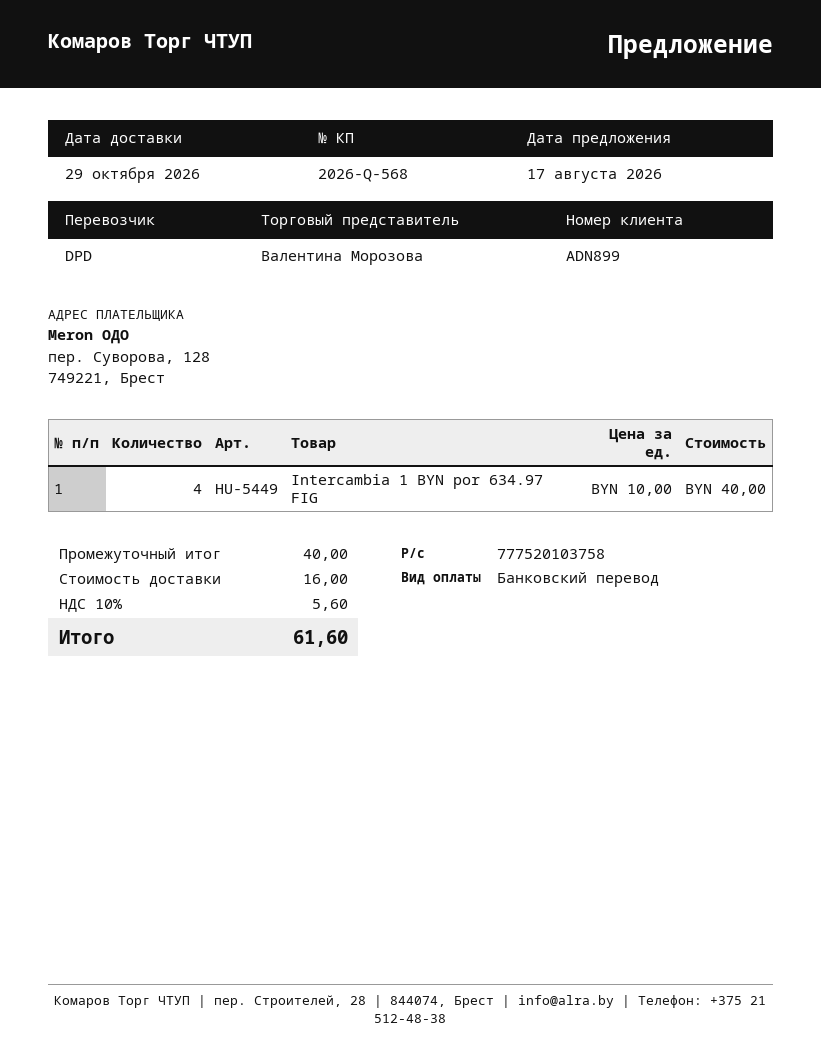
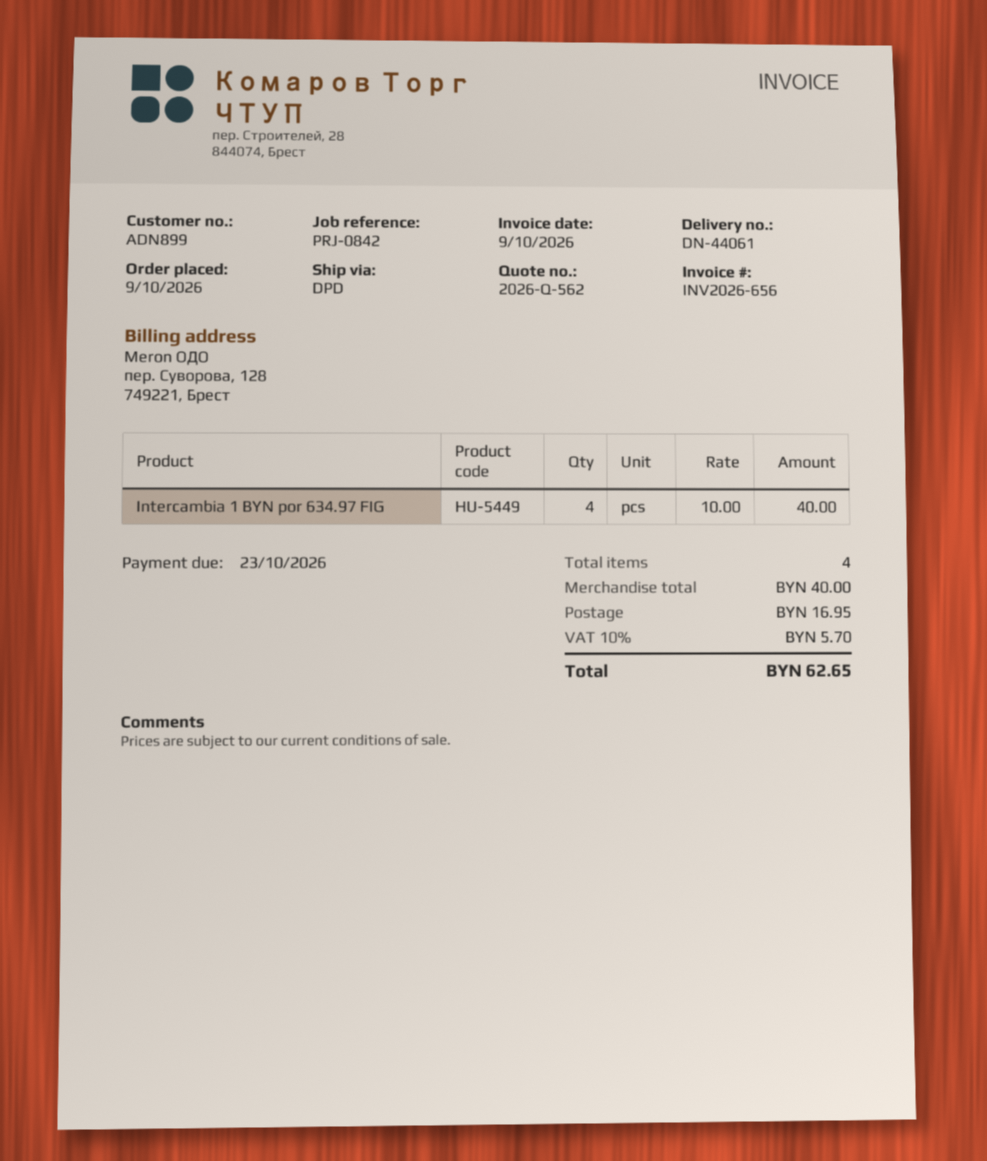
quote number: 2026-Q-568 -> 2026-Q-562
shipping: 16.00 -> 16.95
tax: 10% = 5.60 -> 10% = 5.70
total: 61.60 -> 62.65

